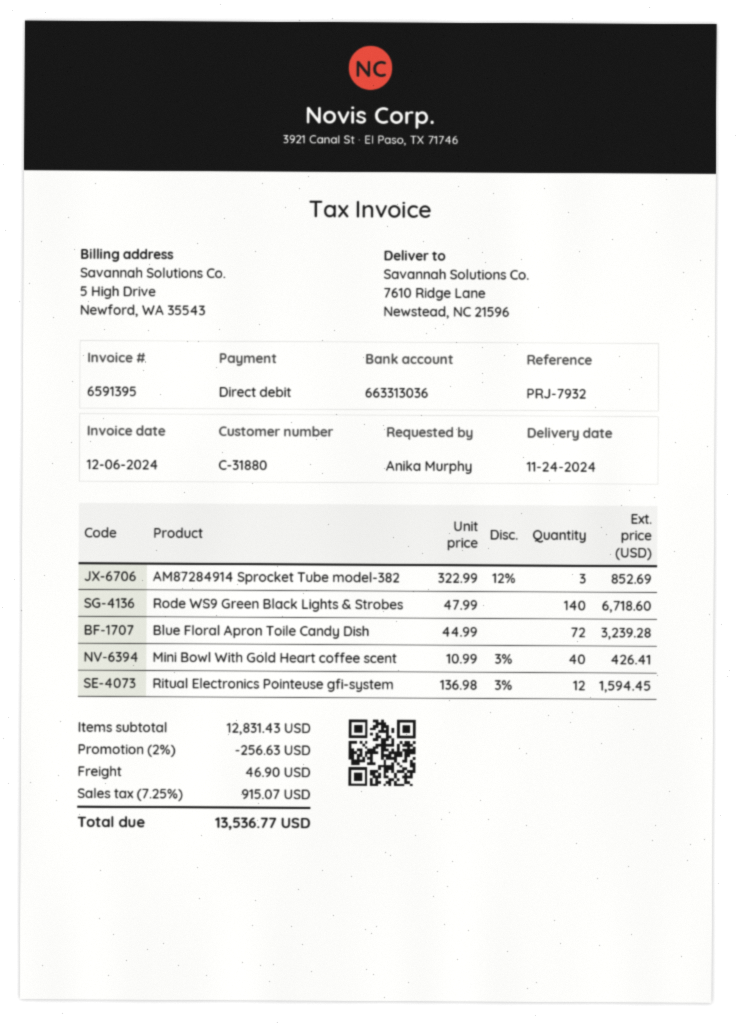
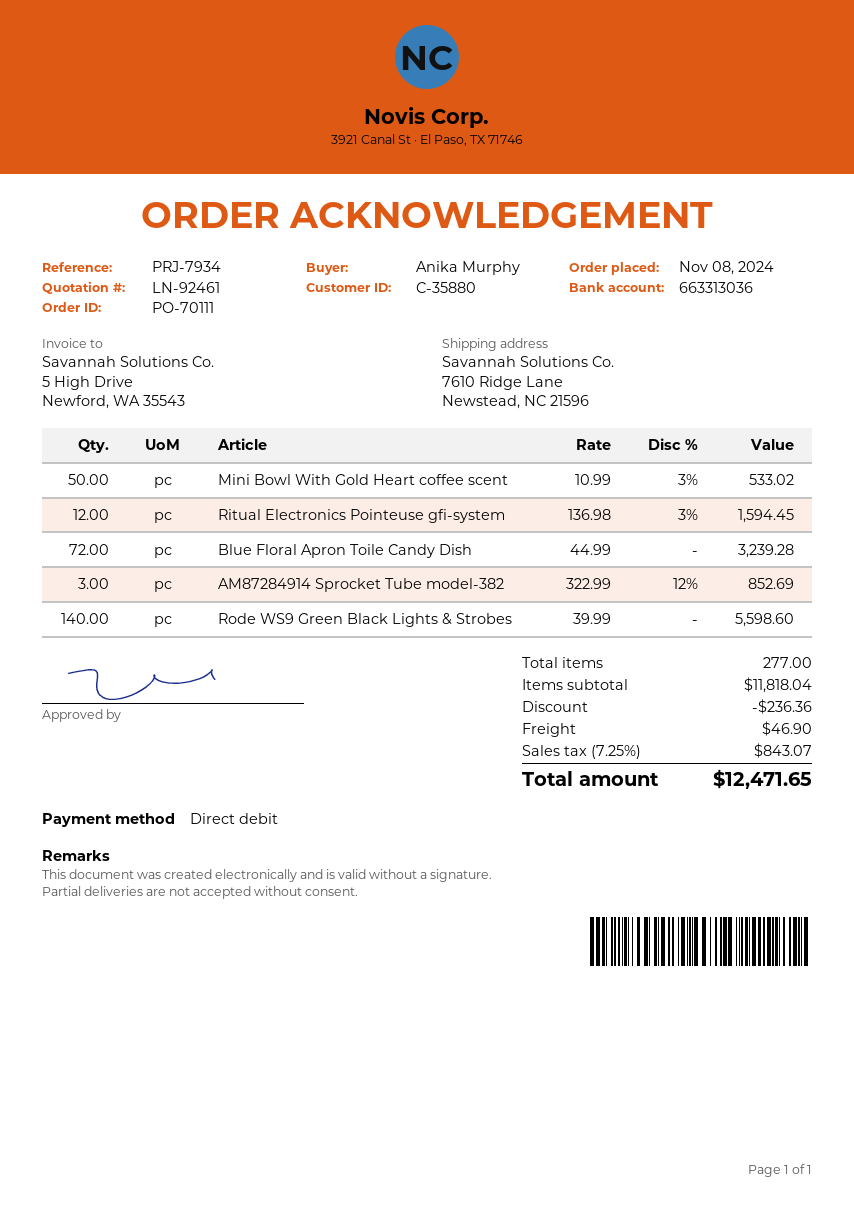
customer number: C-31880 -> C-35880
reference: PRJ-7932 -> PRJ-7934
Rode WS9 Green Black Lights & Strobes: 140 x 47.99 = 6718.60 -> 140 x 39.99 = 5598.60
Mini Bowl With Gold Heart coffee scent: 40 x 10.99 - 3% = 426.41 -> 50 x 10.99 - 3% = 533.02
subtotal: 12831.43 -> 11818.04
discount: 256.63 -> 236.36
tax: 7.25% = 915.07 -> 7.25% = 843.07
total: 13536.77 -> 12471.65

